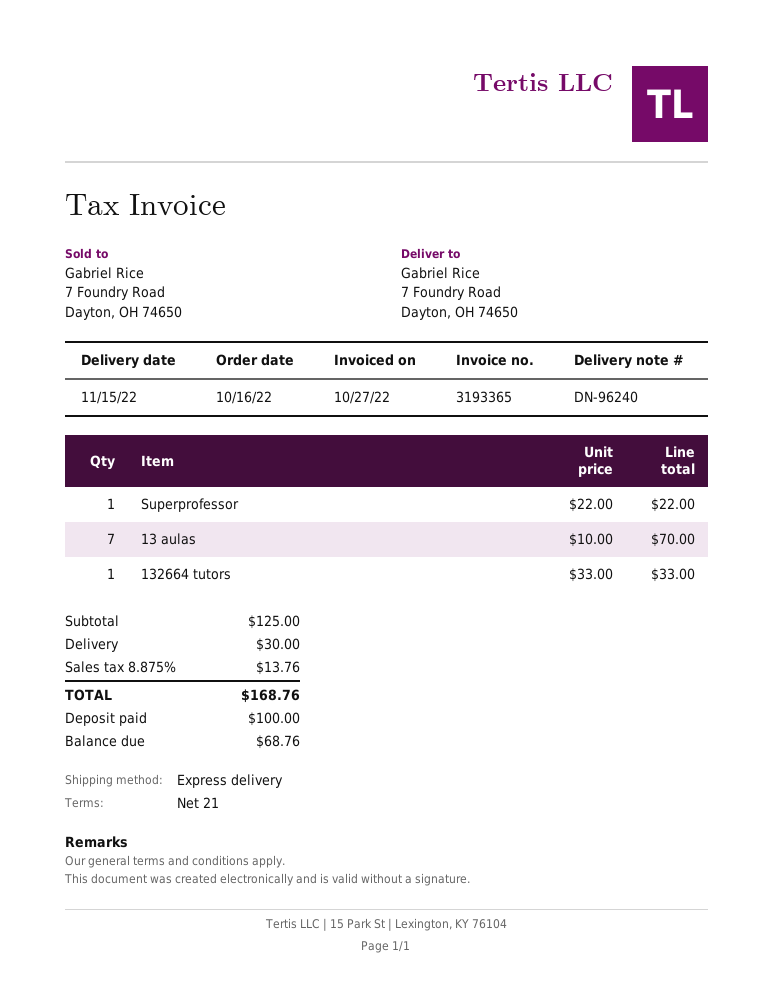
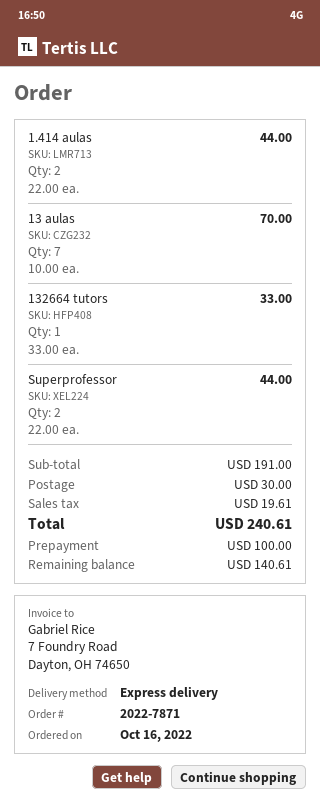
Superprofessor: 1 x 22.00 = 22.00 -> 2 x 22.00 = 44.00
1.414 aulas: none -> 2 x 22.00 = 44.00
subtotal: 125.00 -> 191.00
tax: 13.76 -> 19.61
total: 168.76 -> 240.61
balance: 68.76 -> 140.61

